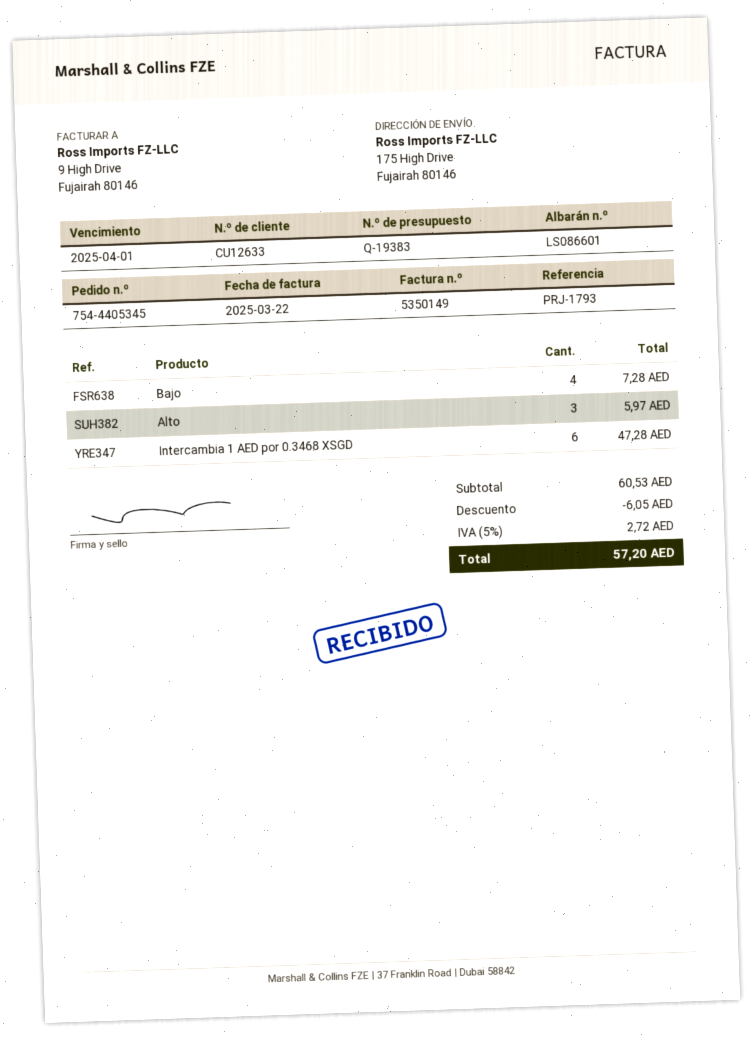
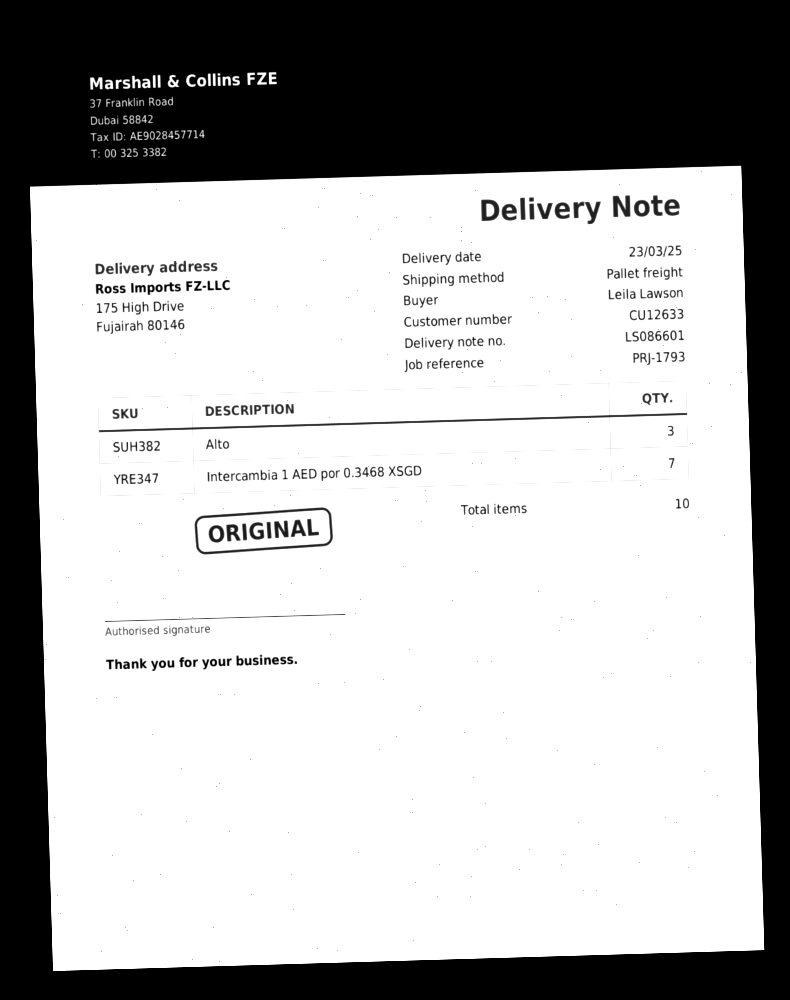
Bajo: 4 -> none
Intercambia 1 AED por 0.3468 XSGD: 6 -> 7

